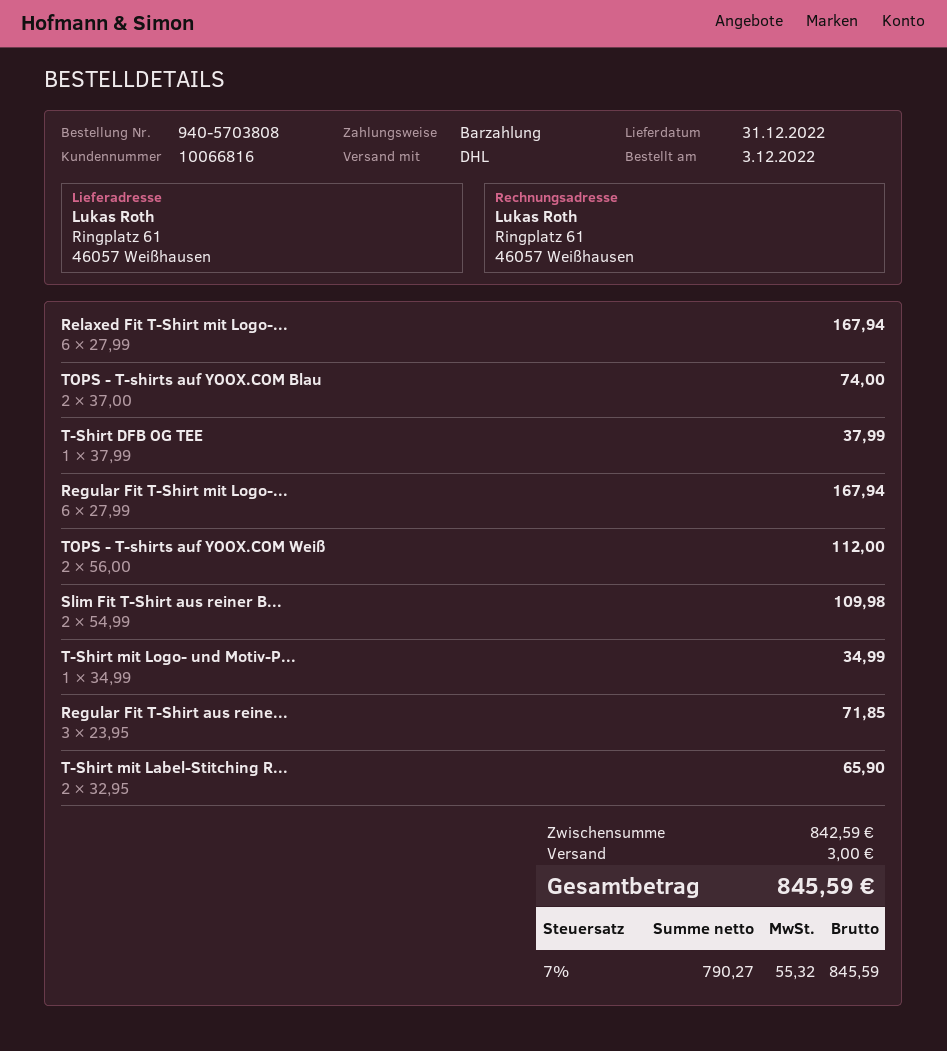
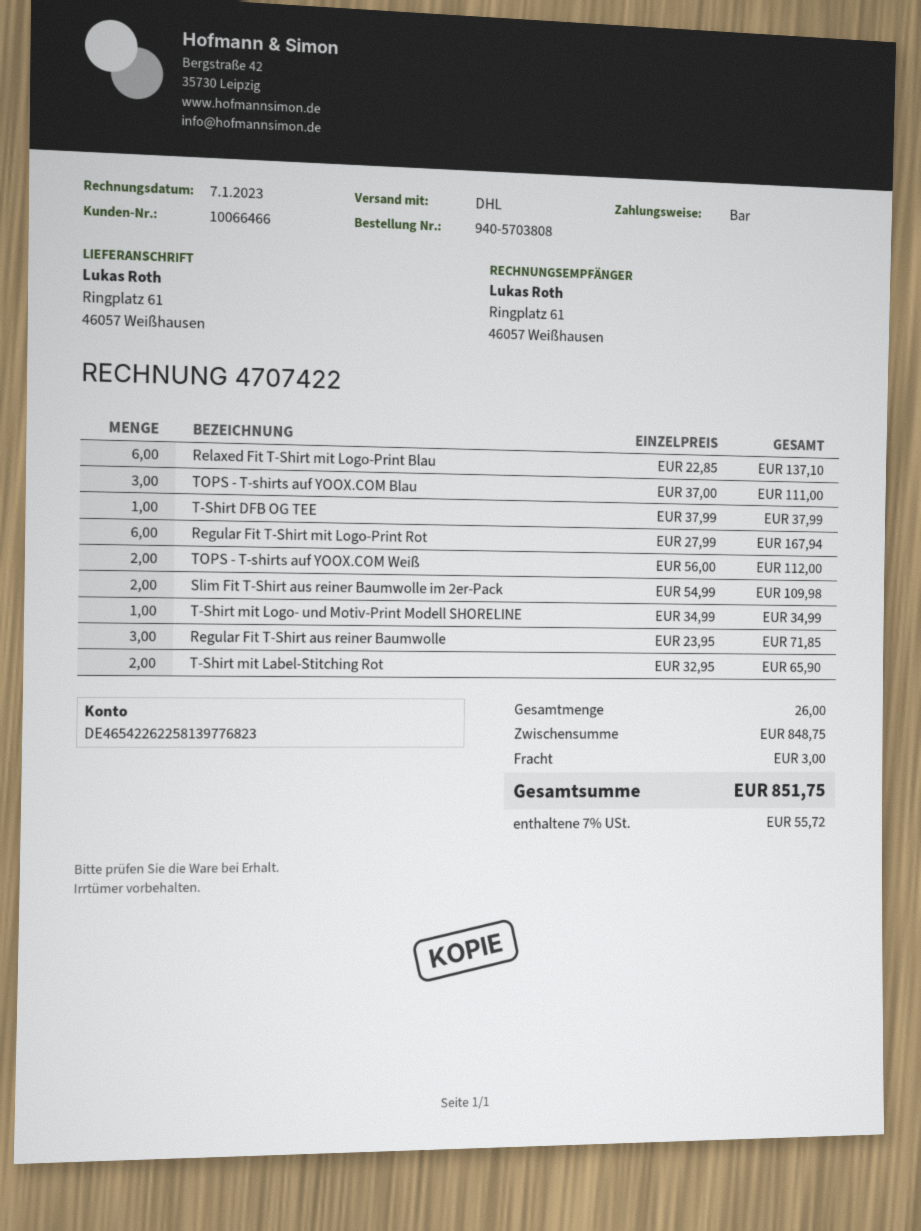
customer number: 10066816 -> 10066466
Relaxed Fit T-Shirt mit Logo-...: 6 x 27.99 = 167.94 -> 6 x 22.85 = 137.10
TOPS - T-shirts auf YOOX.COM Blau: 2 x 37.00 = 74.00 -> 3 x 37.00 = 111.00
subtotal: 842.59 -> 848.75
tax: 7% = 55.32 -> 7% = 55.72
total: 845.59 -> 851.75

